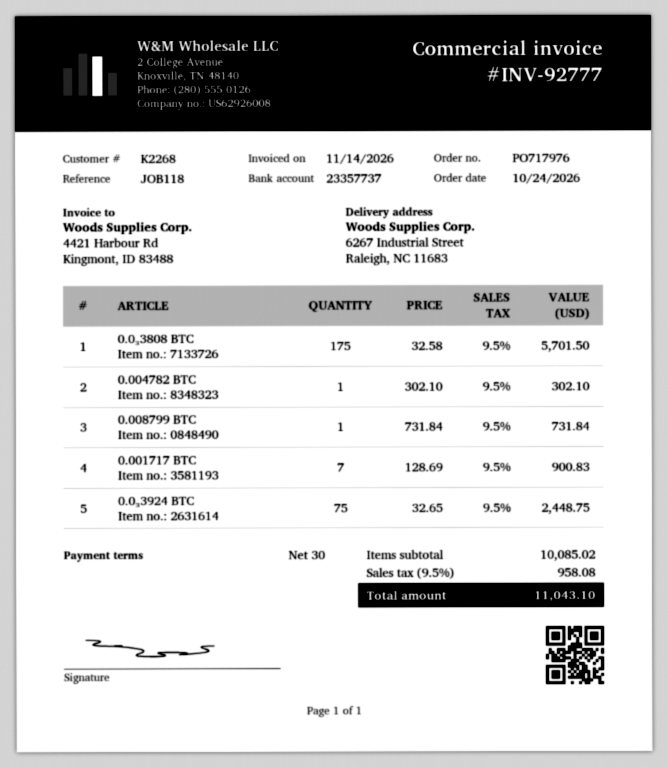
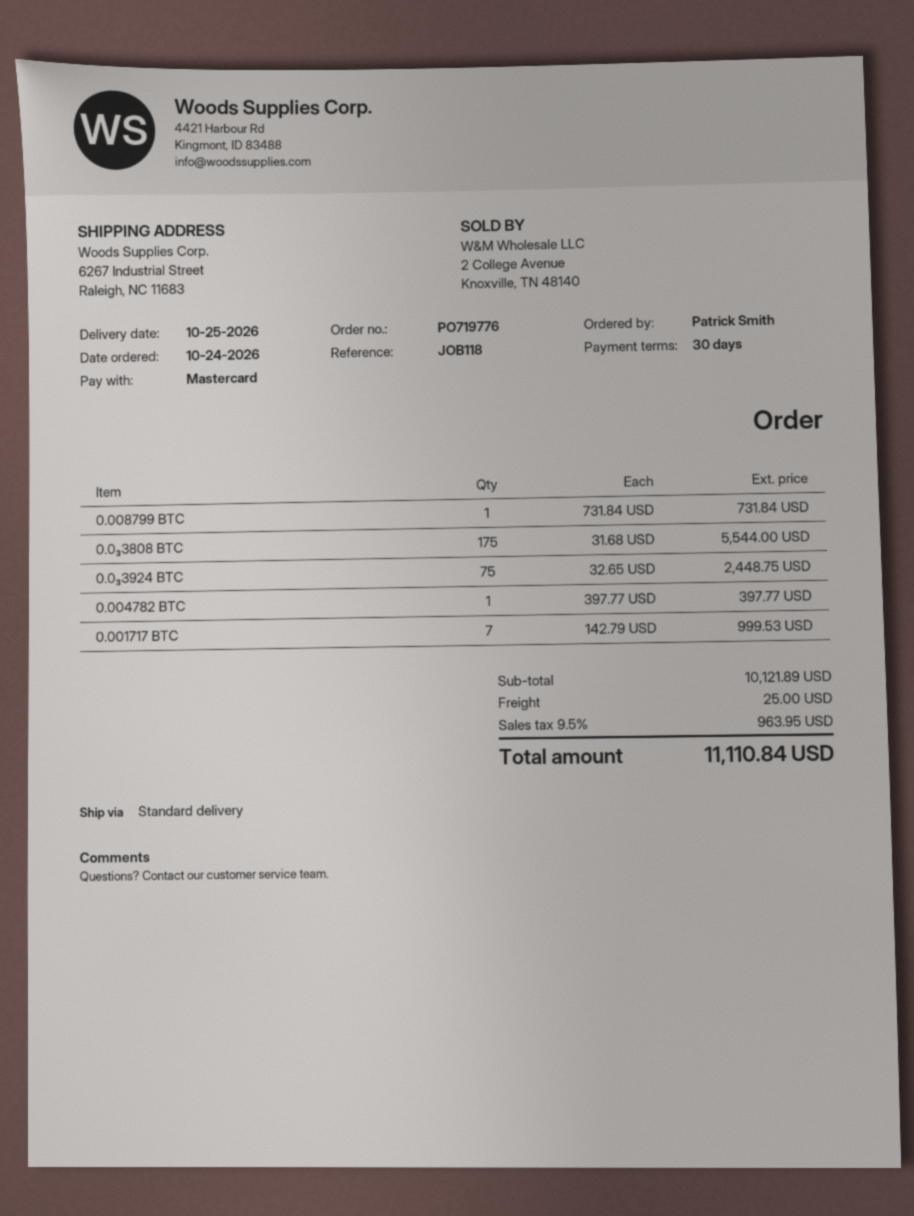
order number: PO717976 -> PO719776
0.0₃3808 BTC: 175 x 32.58 = 5701.50 -> 175 x 31.68 = 5544.00
0.004782 BTC: 1 x 302.10 = 302.10 -> 1 x 397.77 = 397.77
0.001717 BTC: 7 x 128.69 = 900.83 -> 7 x 142.79 = 999.53
subtotal: 10085.02 -> 10121.89
shipping: none -> 25.00
tax: 9.5% = 958.08 -> 9.5% = 963.95
total: 11043.10 -> 11110.84

